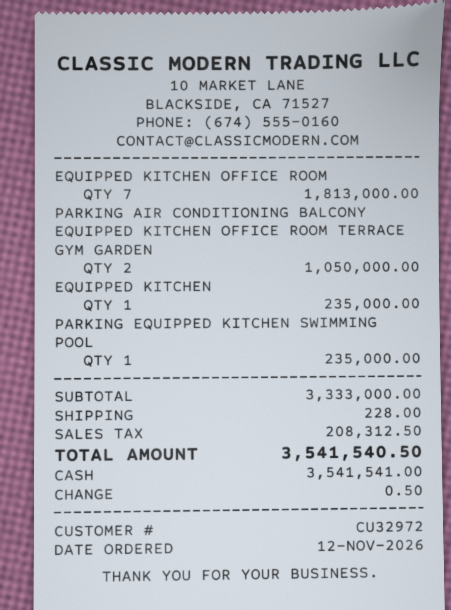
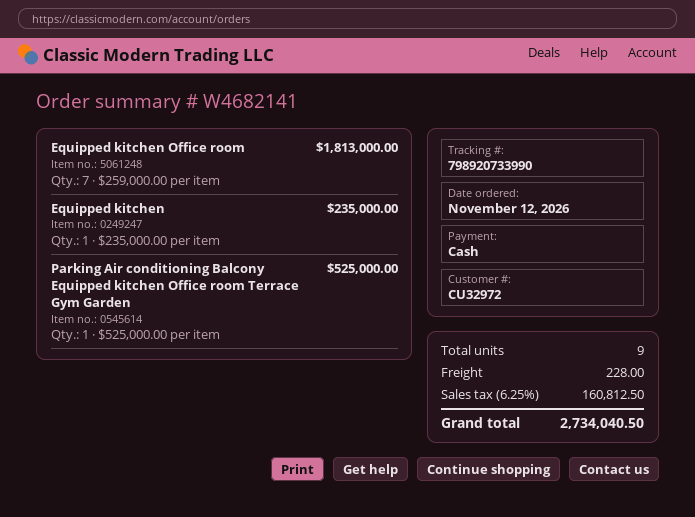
PARKING AIR CONDITIONING BALCONY EQUIPPED KITCHEN OFFICE ROOM TERRACE GYM GARDEN: 2 for 1050000.00 -> 1 for 525000.00
PARKING EQUIPPED KITCHEN SWIMMING POOL: 1 for 235000.00 -> none
tax: 208312.50 -> 160812.50
total: 3541540.50 -> 2734040.50

